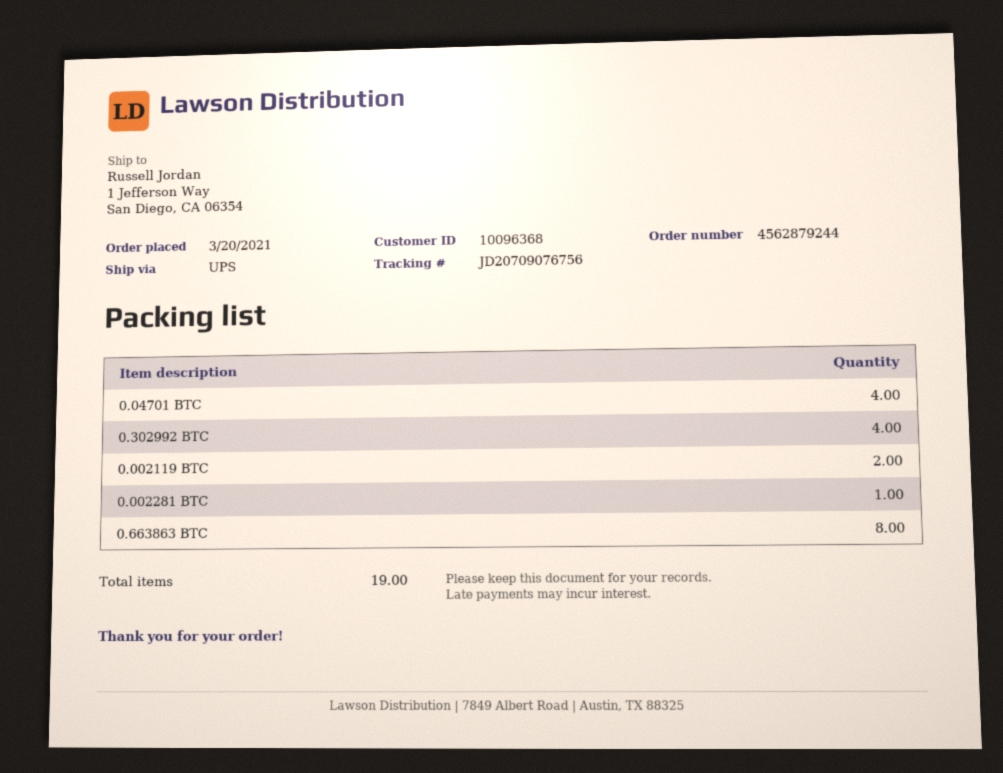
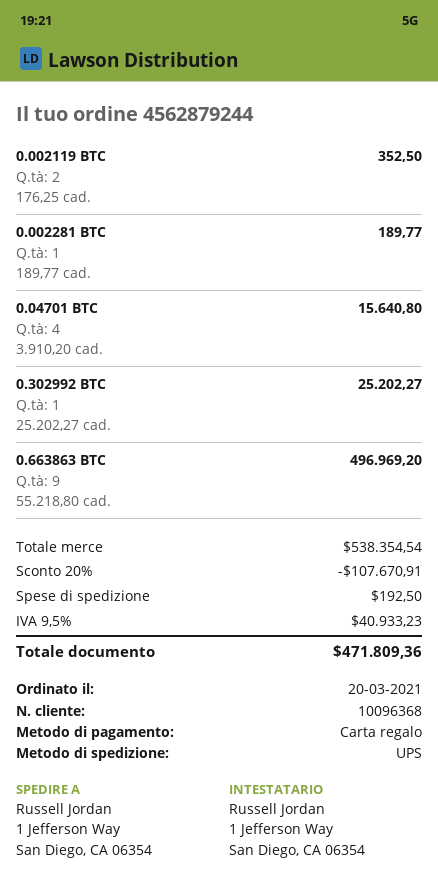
0.302992 BTC: 4 -> 1
0.663863 BTC: 8 -> 9

